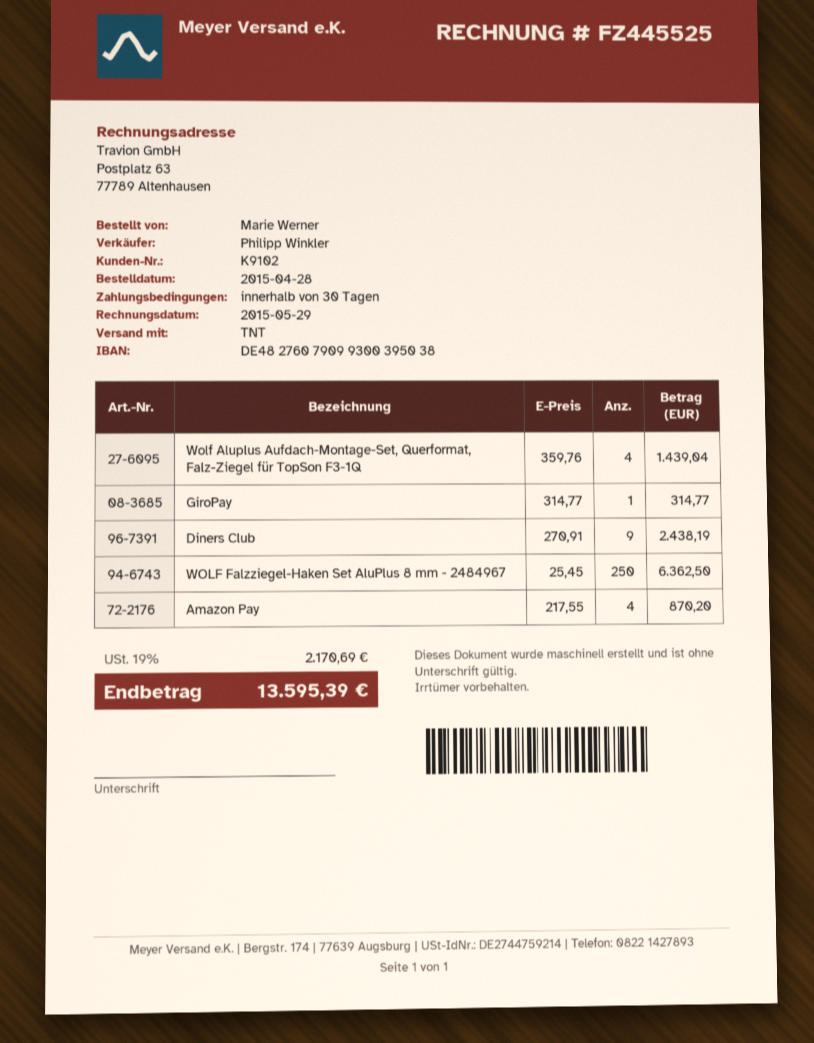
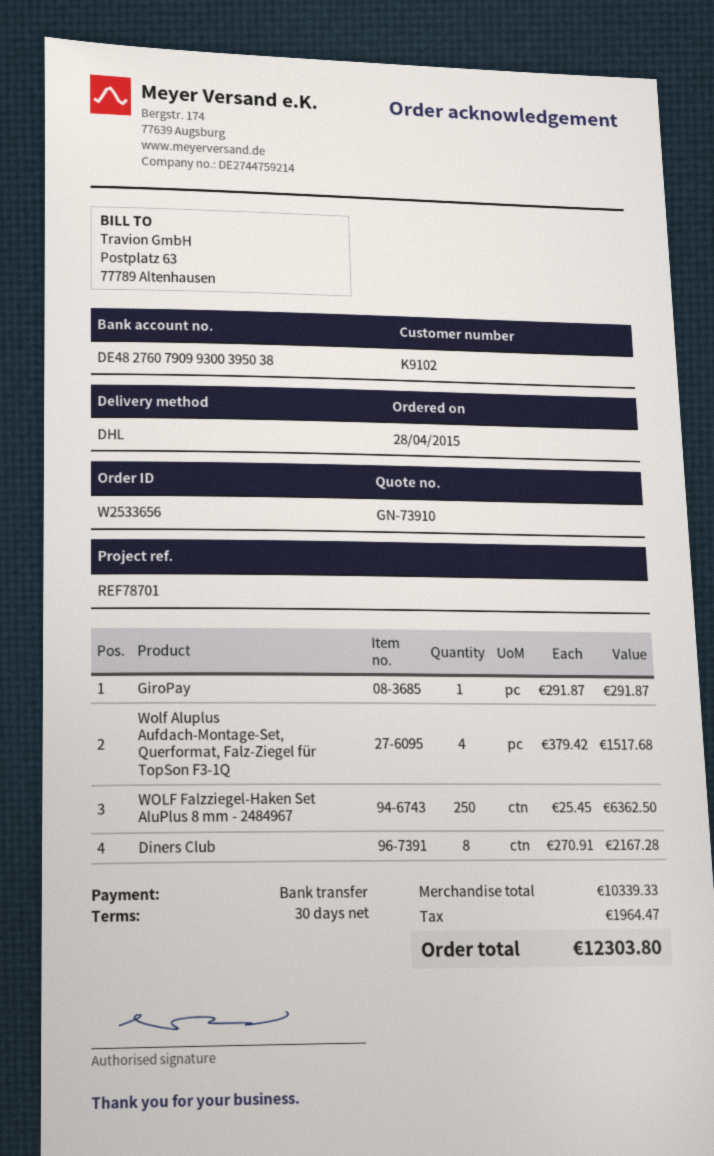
shipping method: TNT -> DHL
Wolf Aluplus Aufdach-Montage-Set, Querformat, Falz-Ziegel für TopSon F3-1Q: 4 x 359.76 = 1439.04 -> 4 x 379.42 = 1517.68
GiroPay: 1 x 314.77 = 314.77 -> 1 x 291.87 = 291.87
Diners Club: 9 x 270.91 = 2438.19 -> 8 x 270.91 = 2167.28
Amazon Pay: 4 x 217.55 = 870.20 -> none
tax: 2170.69 -> 1964.47
total: 13595.39 -> 12303.80

